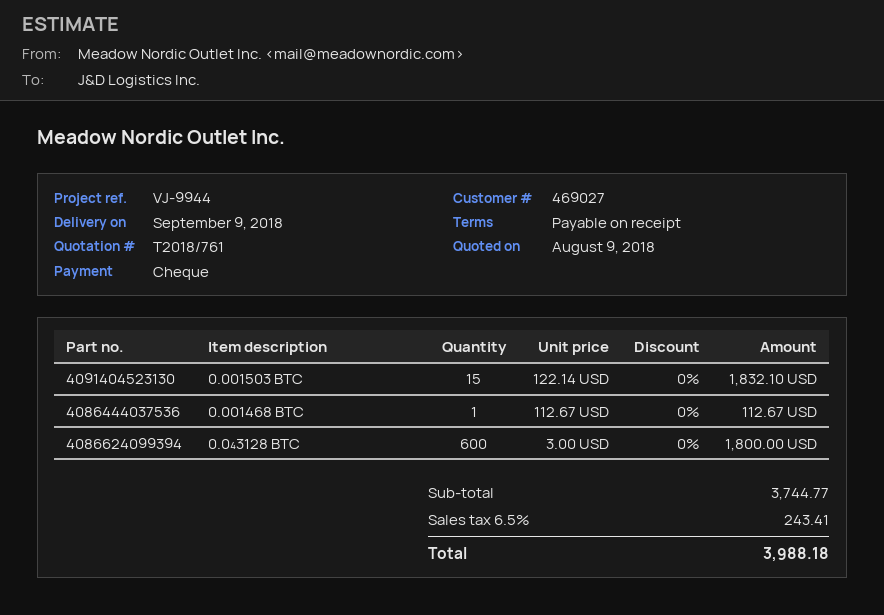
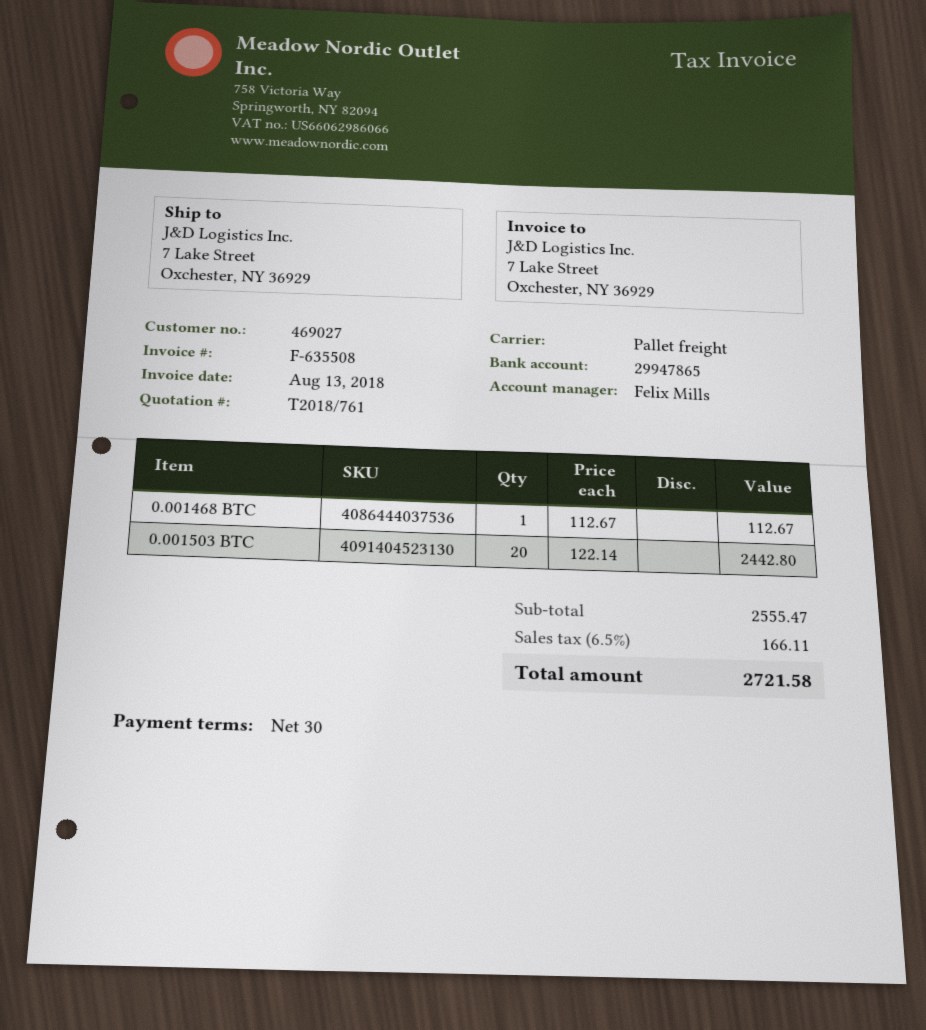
payment terms: on receipt -> 30 days
0.001503 BTC: 15 x 122.14 = 1832.10 -> 20 x 122.14 = 2442.80
0.0₄3128 BTC: 600 x 3.00 = 1800.00 -> none
subtotal: 3744.77 -> 2555.47
tax: 6.5% = 243.41 -> 6.5% = 166.11
total: 3988.18 -> 2721.58

